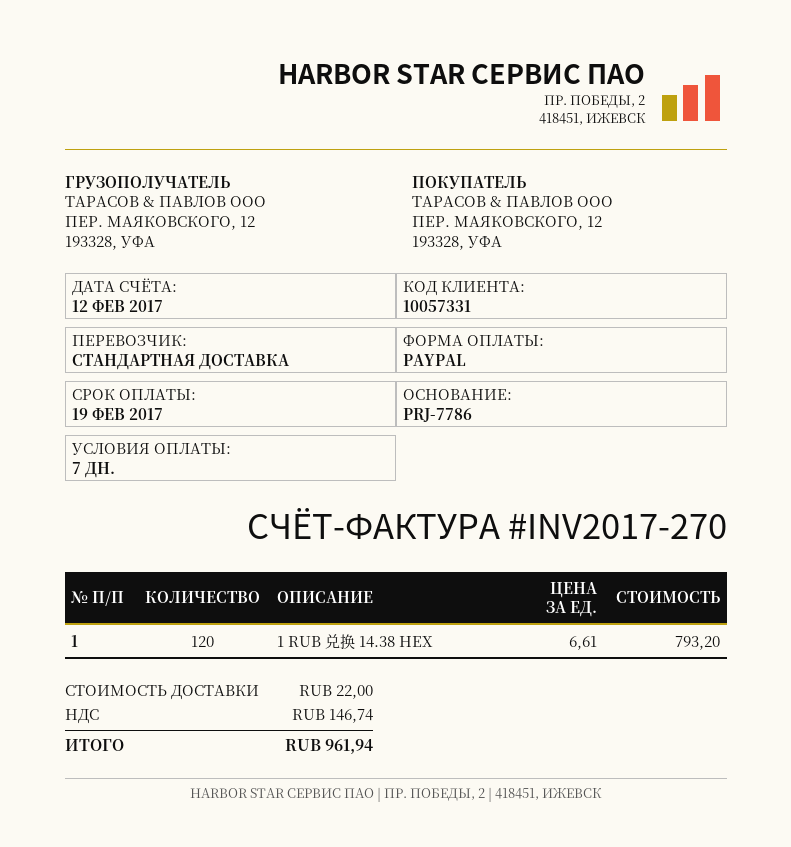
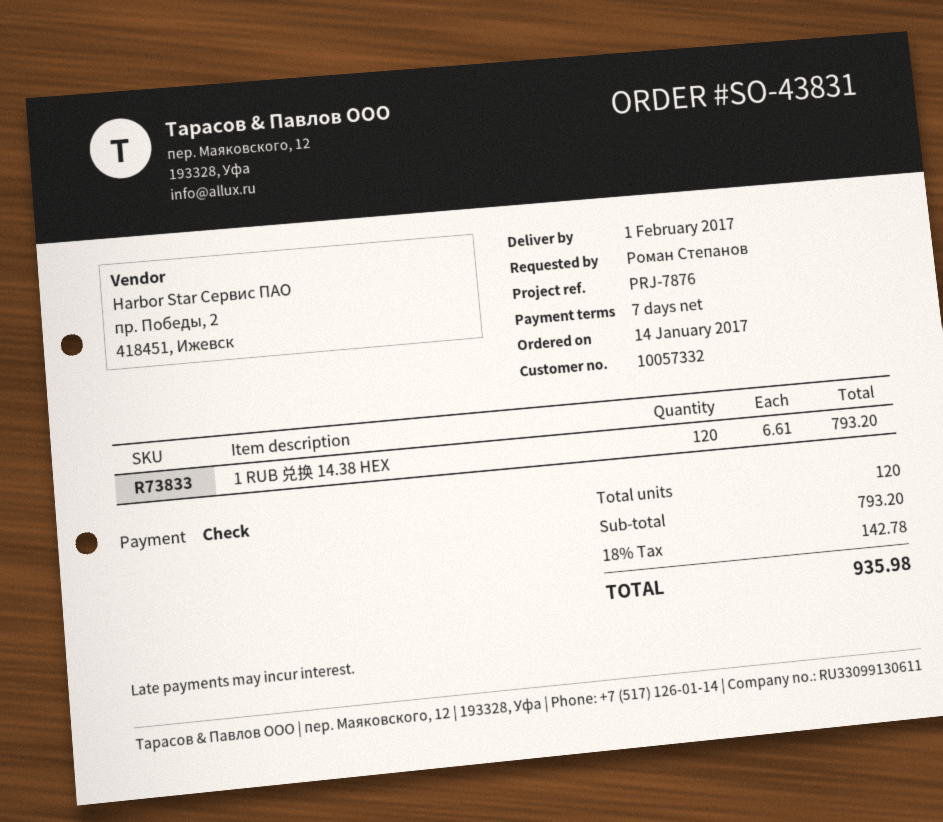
customer number: 10057331 -> 10057332
reference: PRJ-7786 -> PRJ-7876
payment method: PayPal -> cheque
shipping: 22.00 -> none
tax: 146.74 -> 142.78
total: 961.94 -> 935.98

